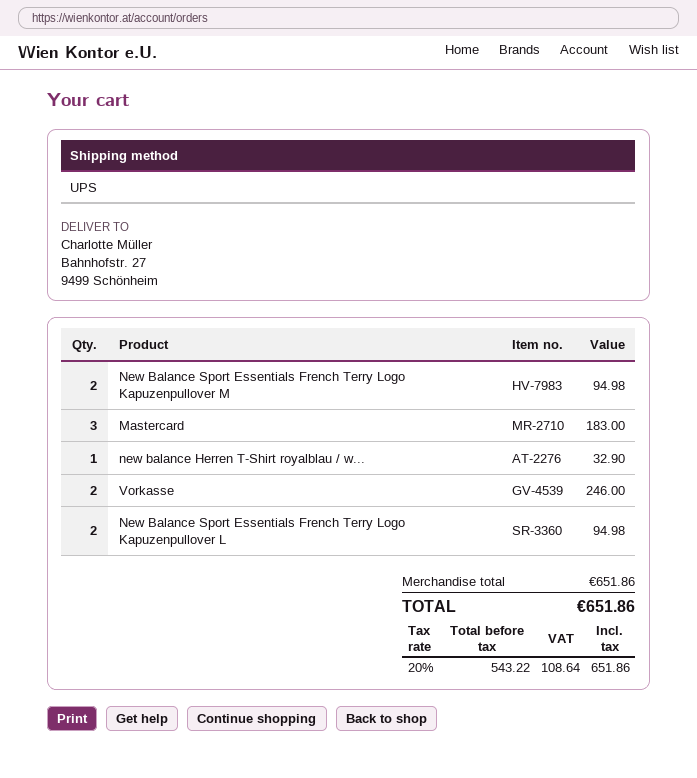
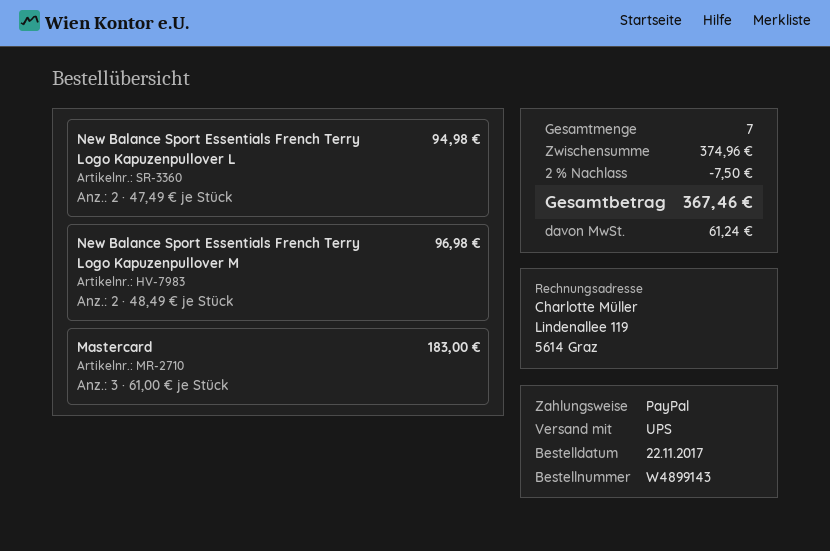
New Balance Sport Essentials French Terry Logo Kapuzenpullover M: 2 for 94.98 -> 2 for 96.98
new balance Herren T-Shirt royalblau / w...: 1 for 32.90 -> none
Vorkasse: 2 for 246.00 -> none
subtotal: 651.86 -> 374.96
discount: none -> 2% = 7.50
tax: 108.64 -> 61.24
total: 651.86 -> 367.46

